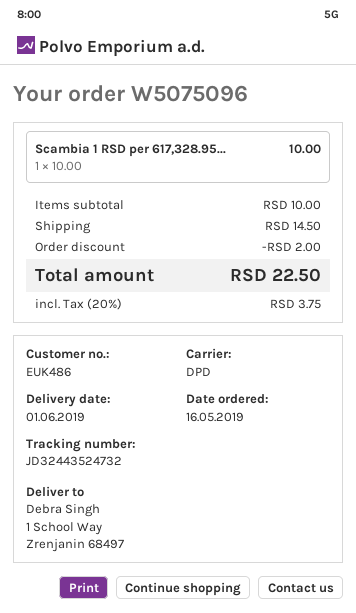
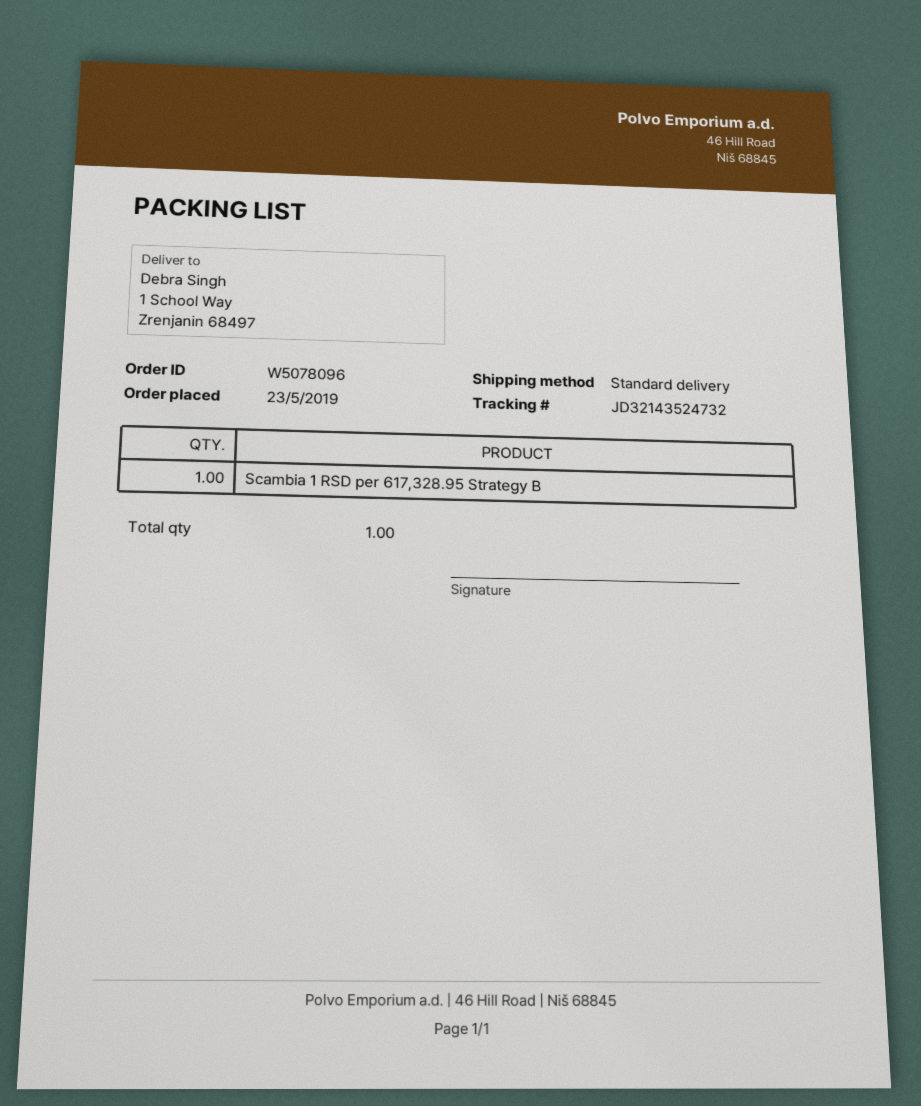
order number: W5075096 -> W5078096
order date: 2019-05-16 -> 2019-05-23
shipping method: DPD -> standard
tracking number: JD32443524732 -> JD32143524732

